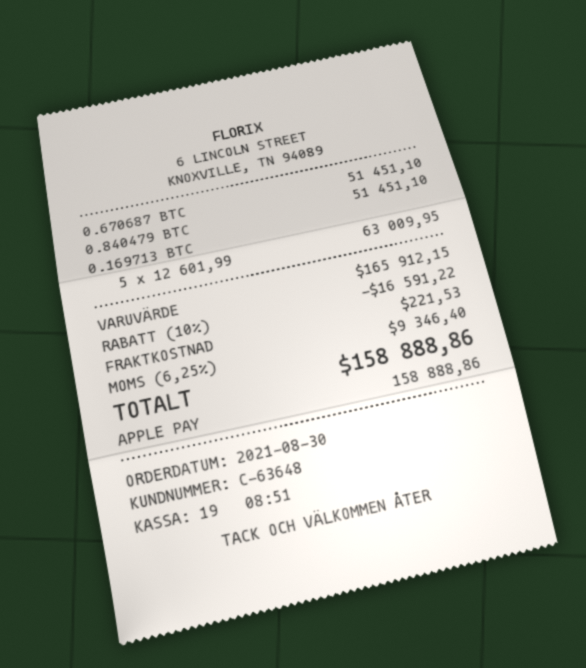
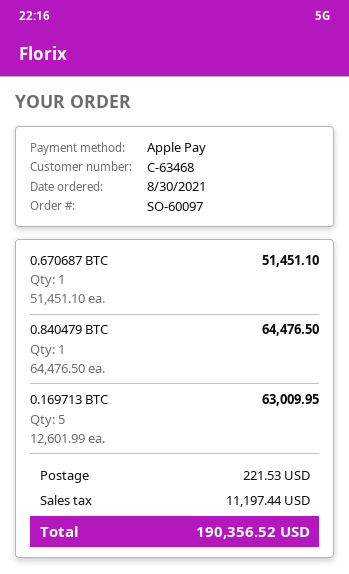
customer number: C-63648 -> C-63468
0.840479 BTC: 1 x 51451.10 = 51451.10 -> 1 x 64476.50 = 64476.50
discount: 10% = 16591.22 -> none
tax: 9346.40 -> 11197.44
total: 158888.86 -> 190356.52

